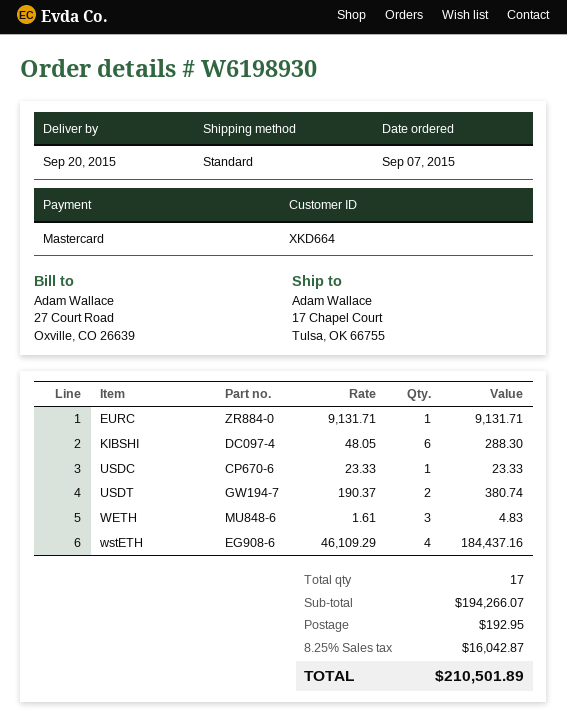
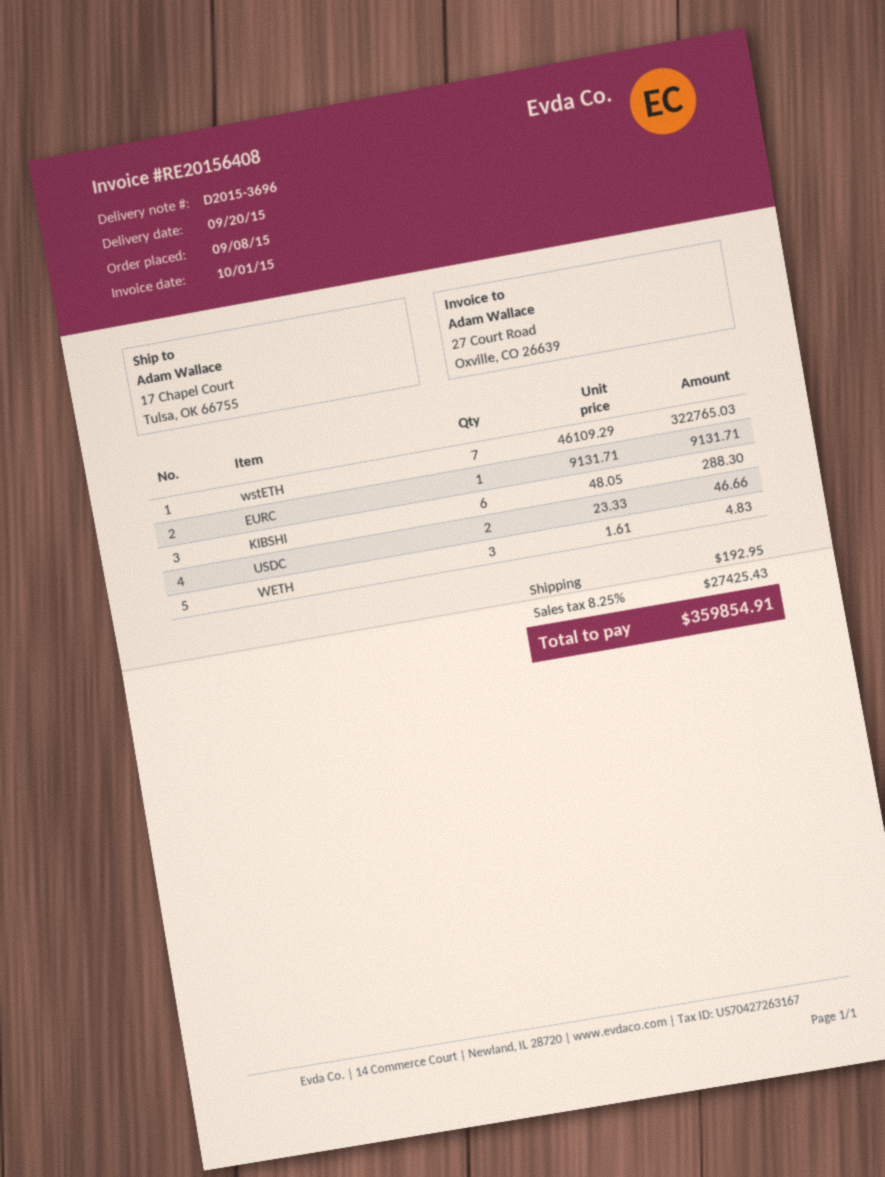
order date: 2015-09-07 -> 2015-09-08
USDC: 1 x 23.33 = 23.33 -> 2 x 23.33 = 46.66
USDT: 2 x 190.37 = 380.74 -> none
wstETH: 4 x 46109.29 = 184437.16 -> 7 x 46109.29 = 322765.03
tax: 8.25% = 16042.87 -> 8.25% = 27425.43
total: 210501.89 -> 359854.91

